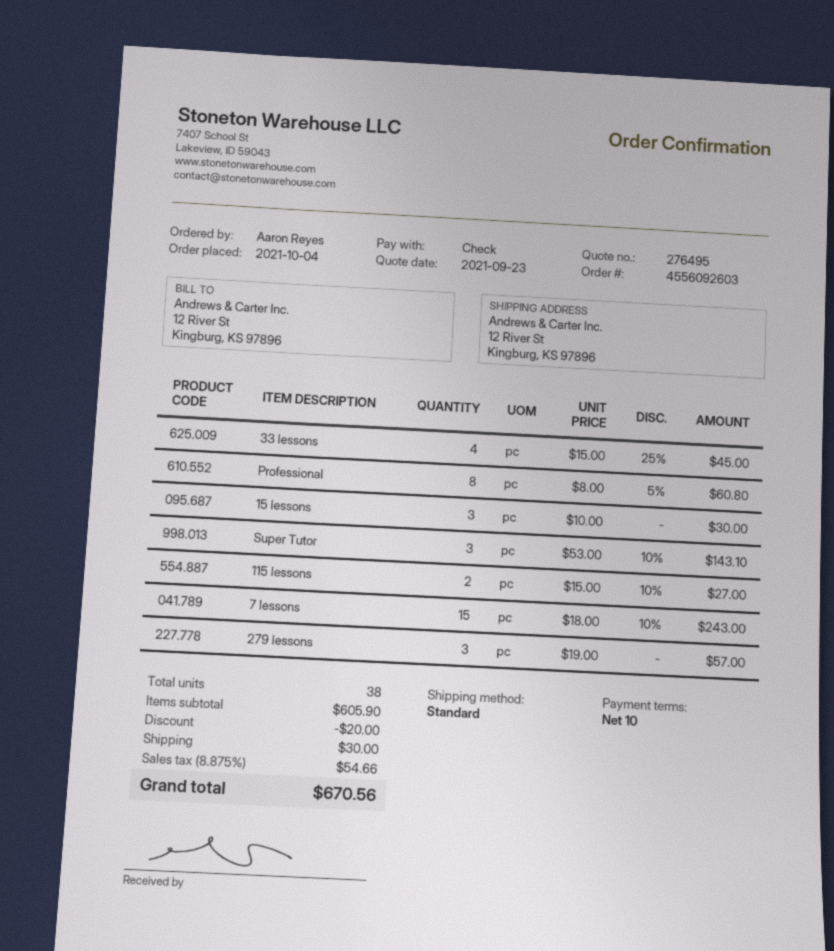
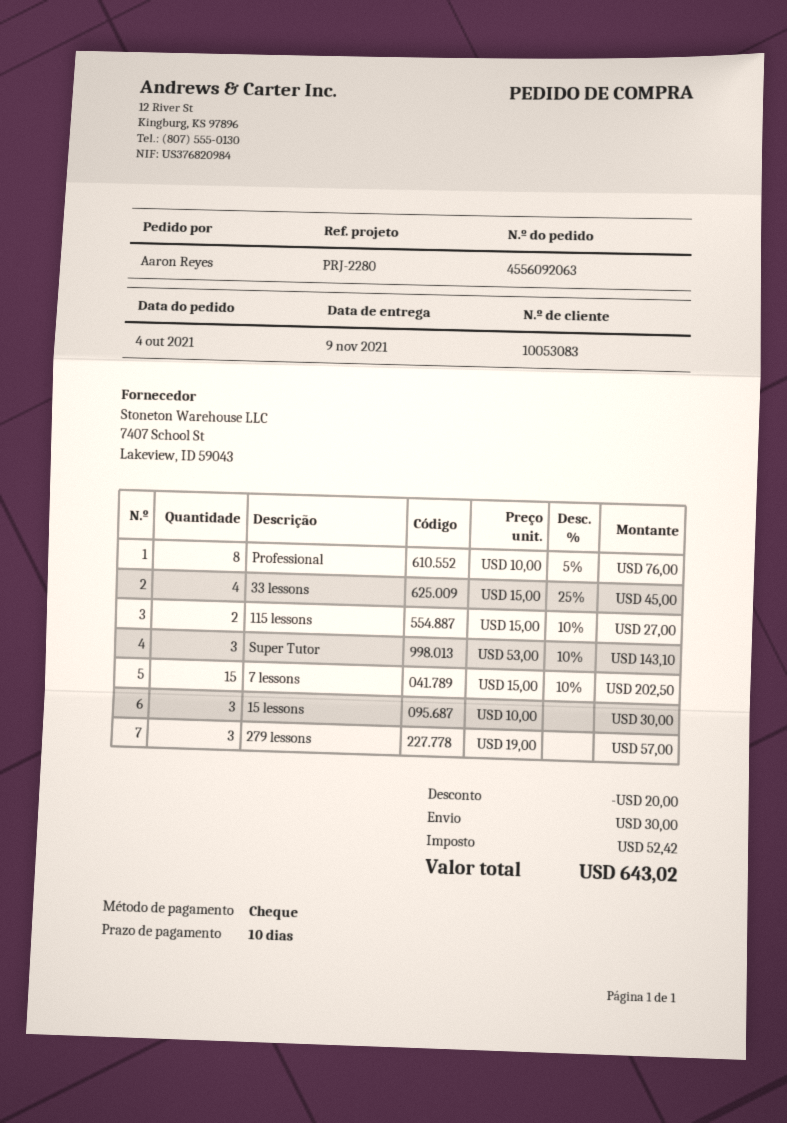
order number: 4556092603 -> 4556092063
Professional: 8 x 8.00 - 5% = 60.80 -> 8 x 10.00 - 5% = 76.00
7 lessons: 15 x 18.00 - 10% = 243.00 -> 15 x 15.00 - 10% = 202.50
tax: 54.66 -> 52.42
total: 670.56 -> 643.02

